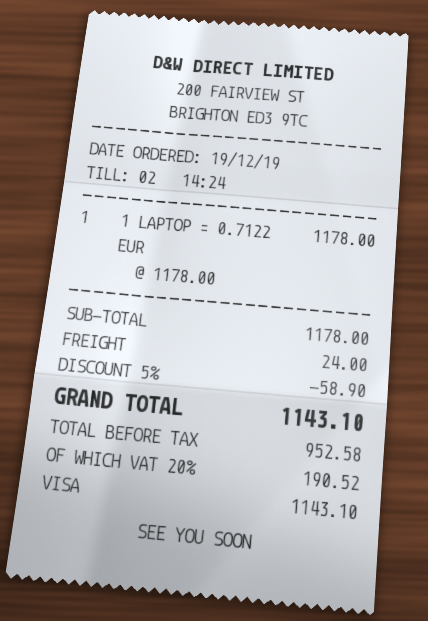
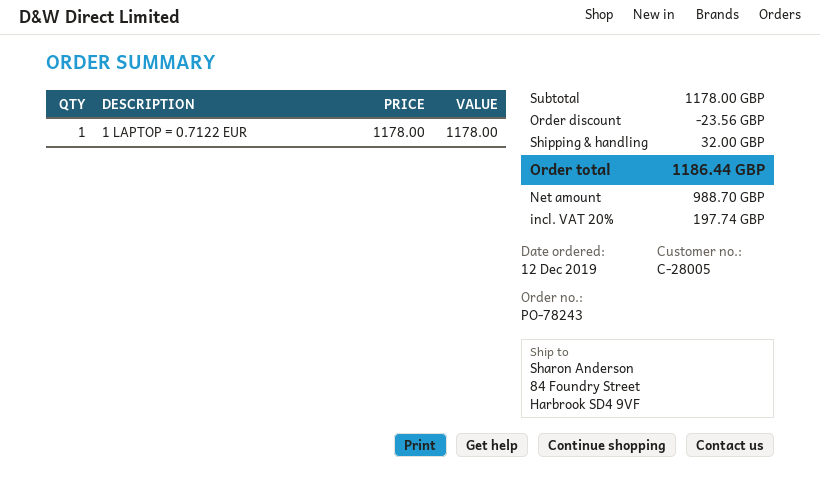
order date: 2019-12-19 -> 2019-12-12
discount: 58.90 -> 23.56
shipping: 24.00 -> 32.00
net: 952.58 -> 988.70
tax: 20% = 190.52 -> 20% = 197.74
total: 1143.10 -> 1186.44

